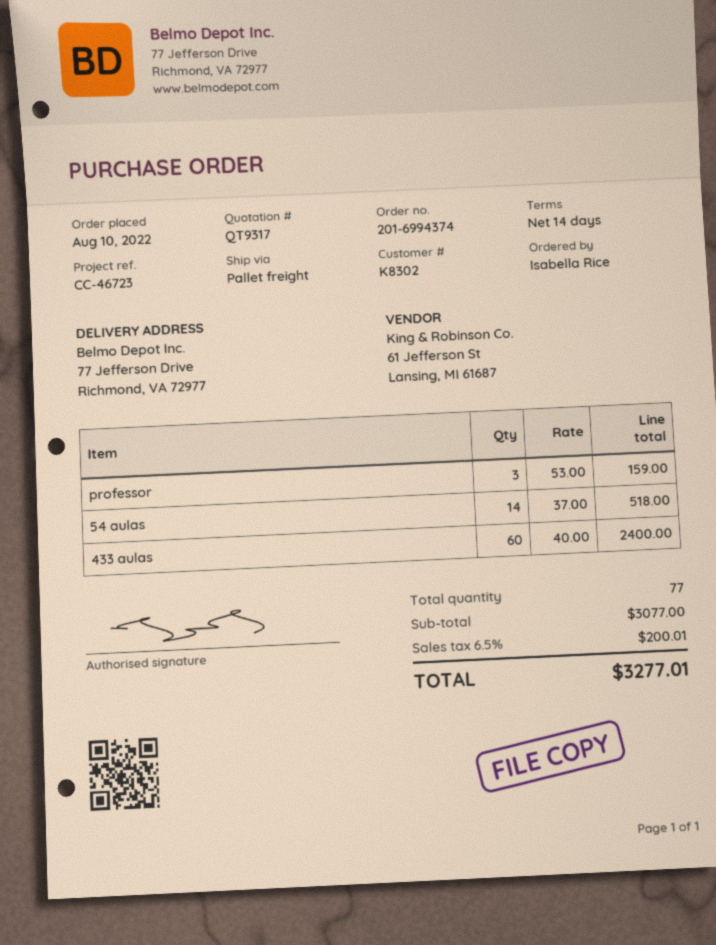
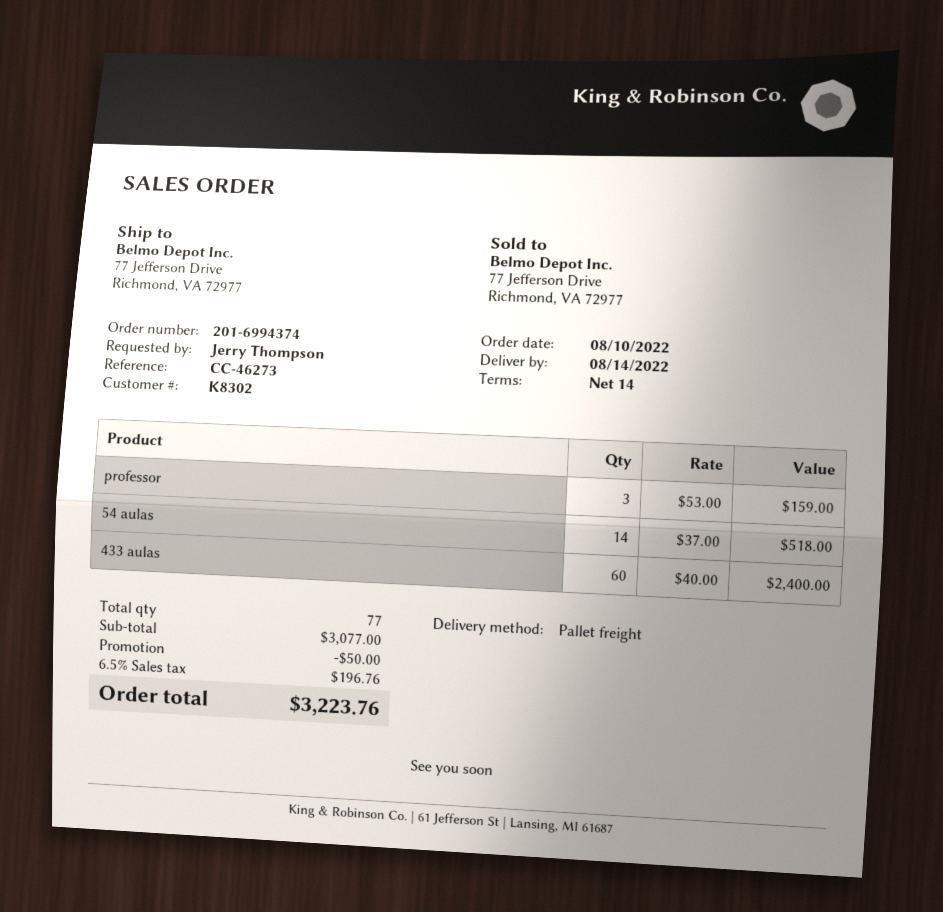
reference: CC-46723 -> CC-46273
ordered by: Isabella Rice -> Jerry Thompson
discount: none -> 50.00
tax: 6.5% = 200.01 -> 6.5% = 196.76
total: 3277.01 -> 3223.76

